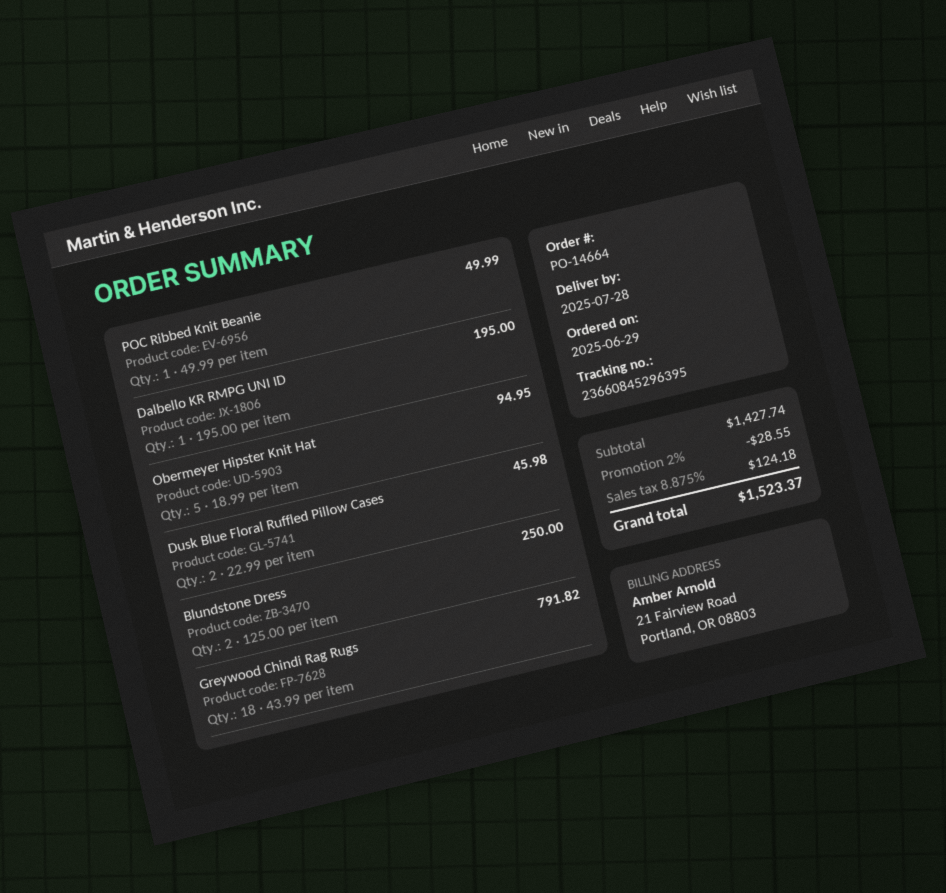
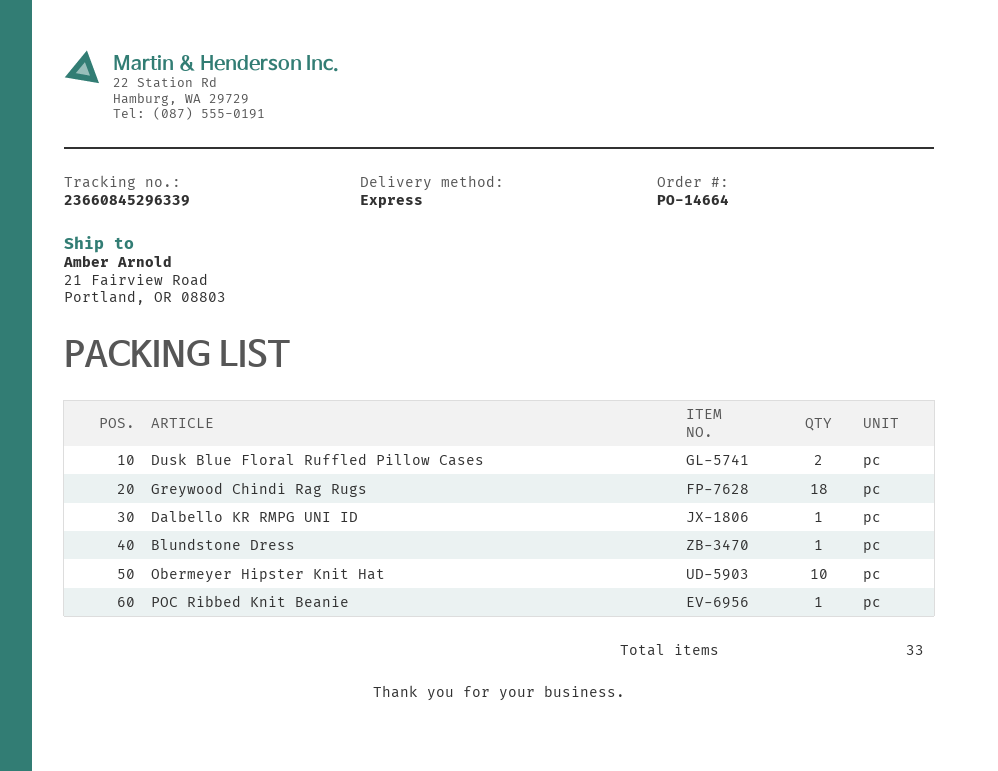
tracking number: 23660845296395 -> 23660845296339
Obermeyer Hipster Knit Hat: 5 -> 10
Blundstone Dress: 2 -> 1

